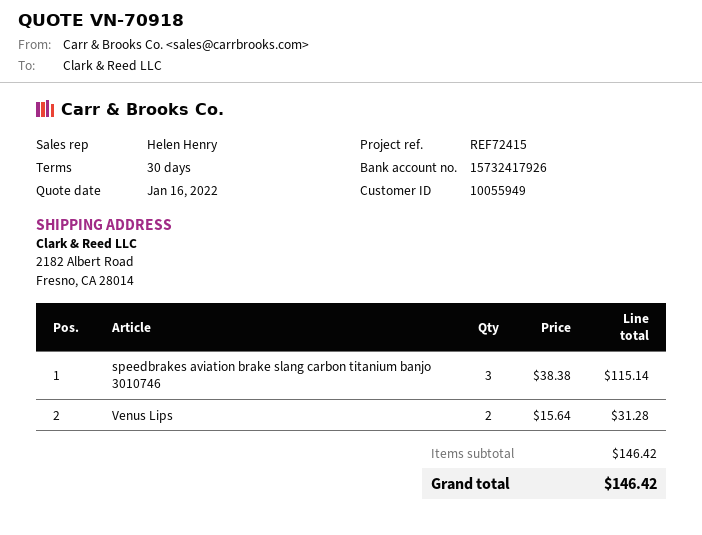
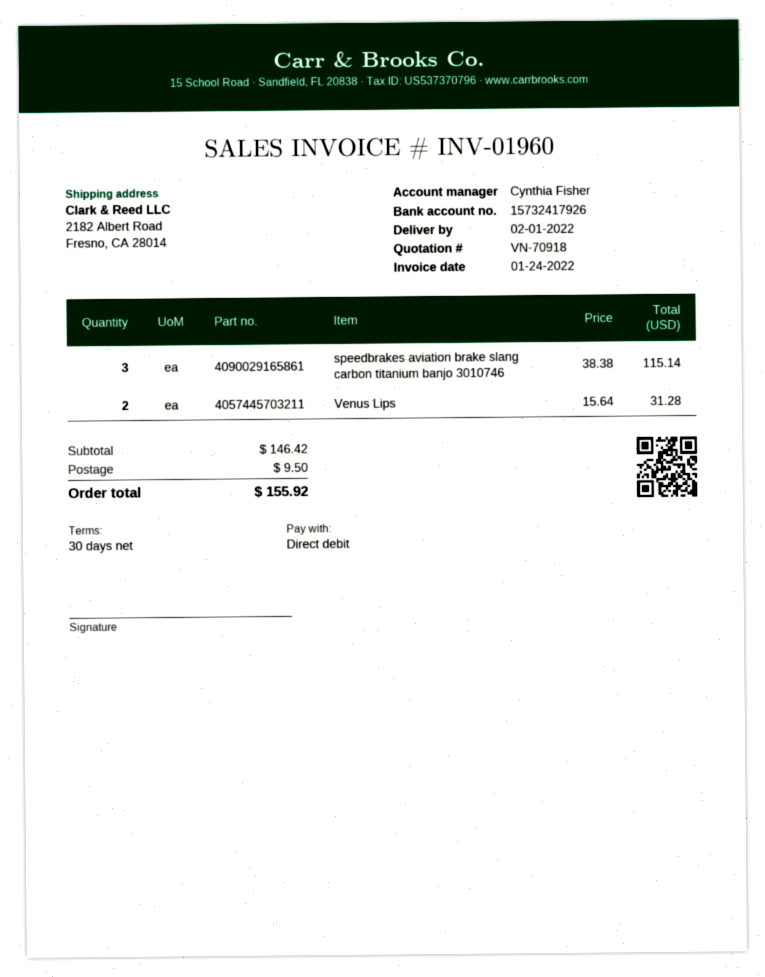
sales rep: Helen Henry -> Cynthia Fisher
shipping: none -> 9.50
total: 146.42 -> 155.92

